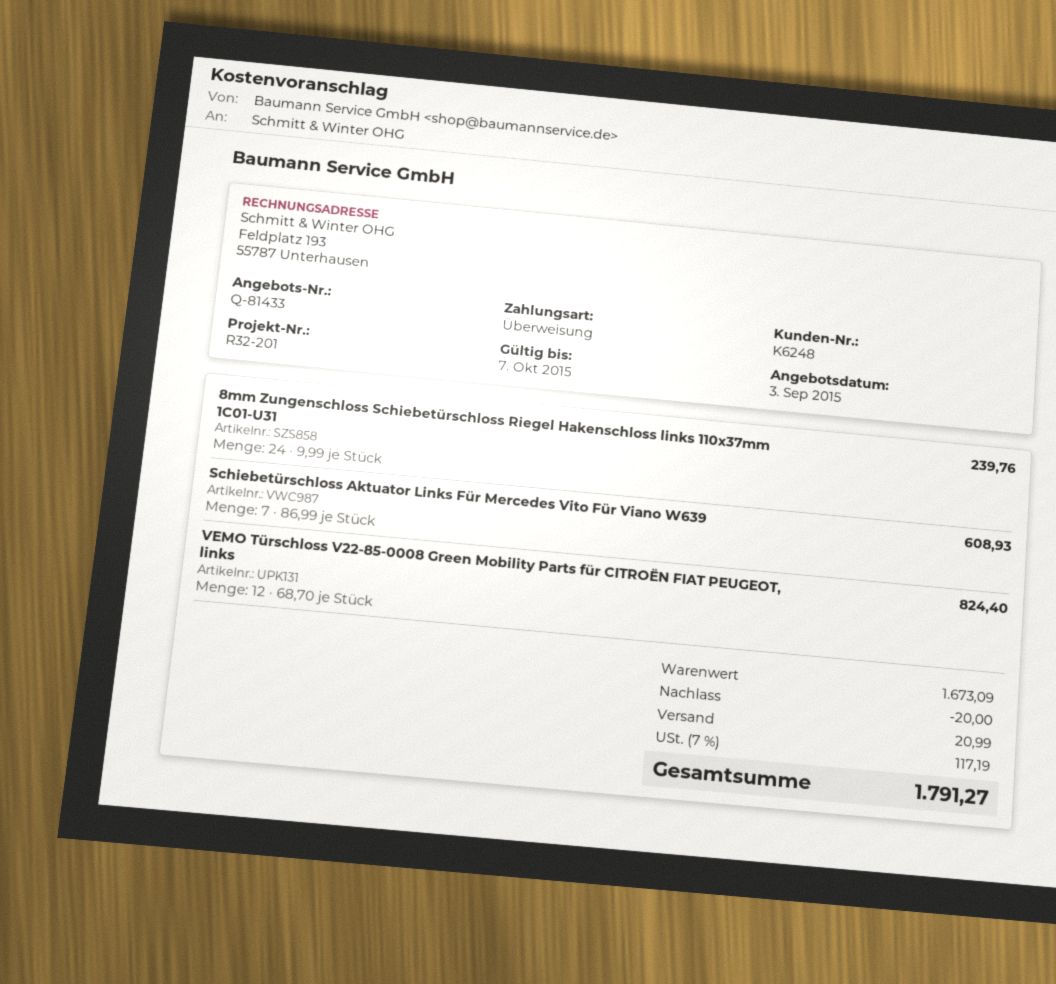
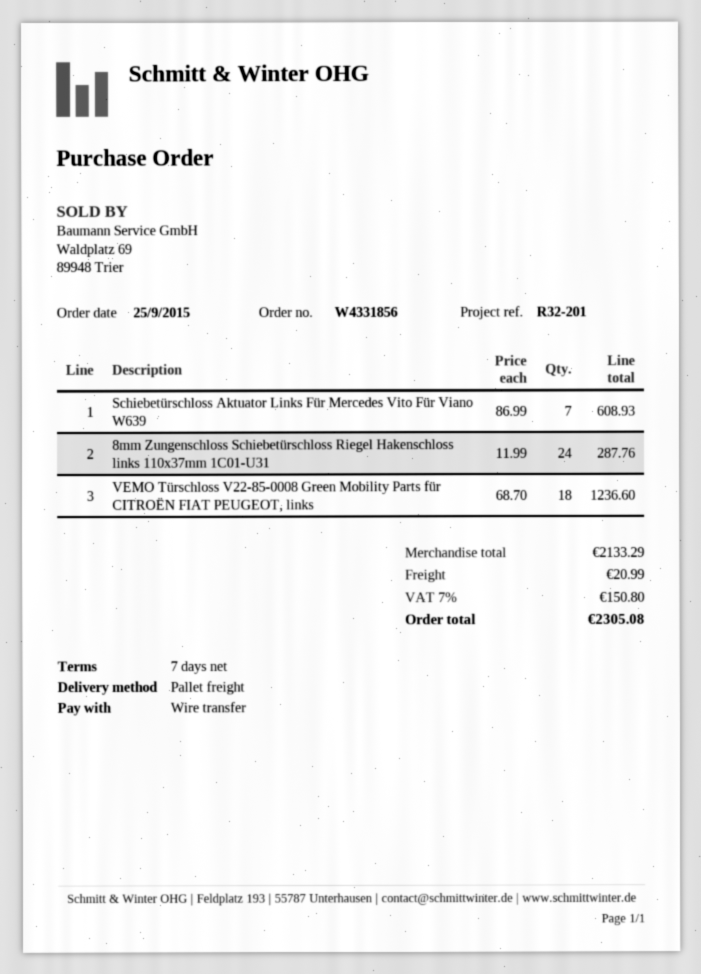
8mm Zungenschloss Schiebetürschloss Riegel Hakenschloss links 110x37mm 1C01-U31: 24 x 9.99 = 239.76 -> 24 x 11.99 = 287.76
VEMO Türschloss V22-85-0008 Green Mobility Parts für CITROËN FIAT PEUGEOT, links: 12 x 68.70 = 824.40 -> 18 x 68.70 = 1236.60
subtotal: 1673.09 -> 2133.29
discount: 20.00 -> none
tax: 7% = 117.19 -> 7% = 150.80
total: 1791.27 -> 2305.08

